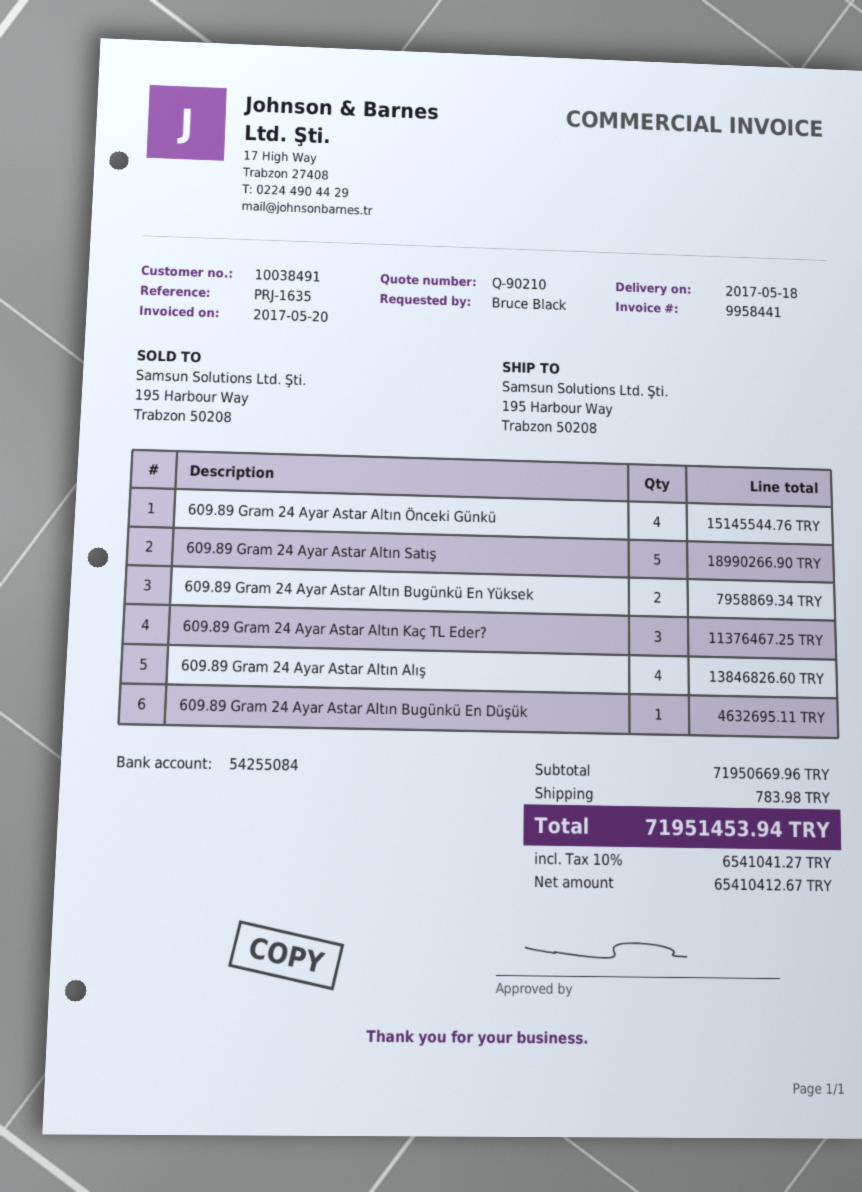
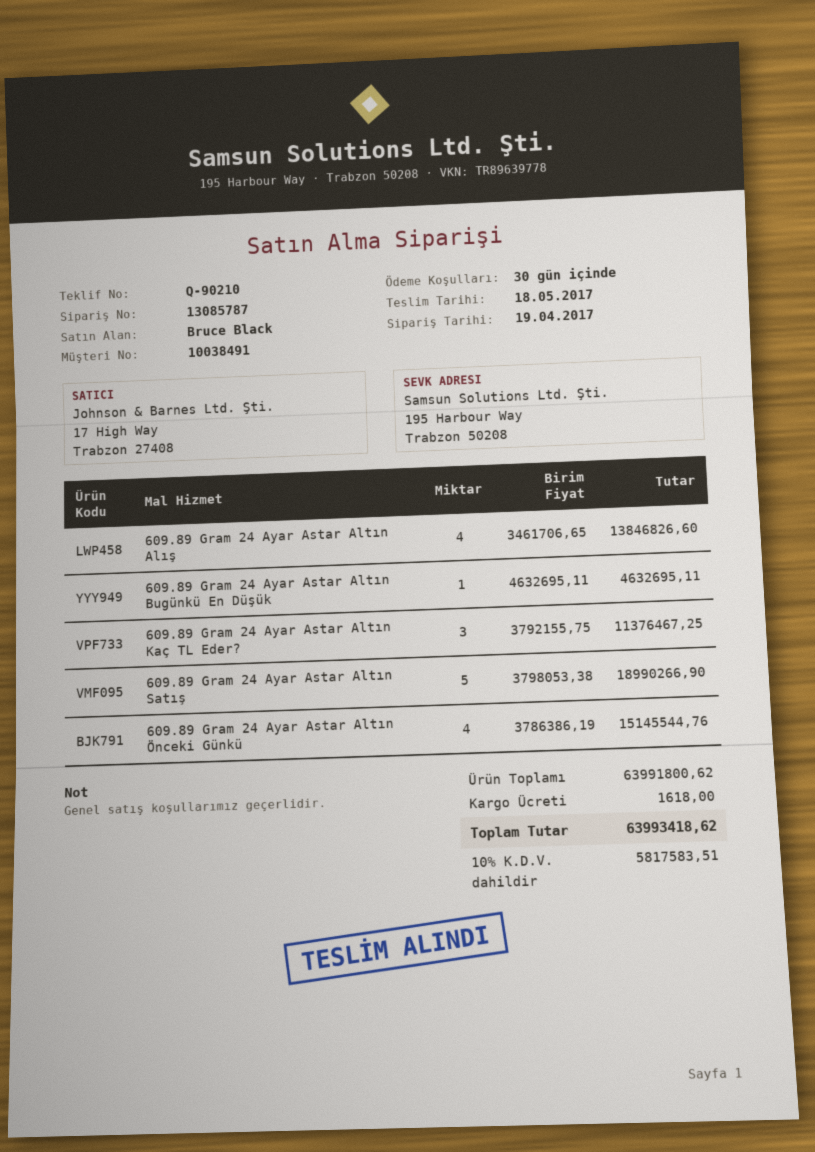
609.89 Gram 24 Ayar Astar Altın Bugünkü En Yüksek: 2 for 7958869.34 -> none
subtotal: 71950669.96 -> 63991800.62
shipping: 783.98 -> 1618.00
tax: 10% = 6541041.27 -> 10% = 5817583.51
total: 71951453.94 -> 63993418.62

